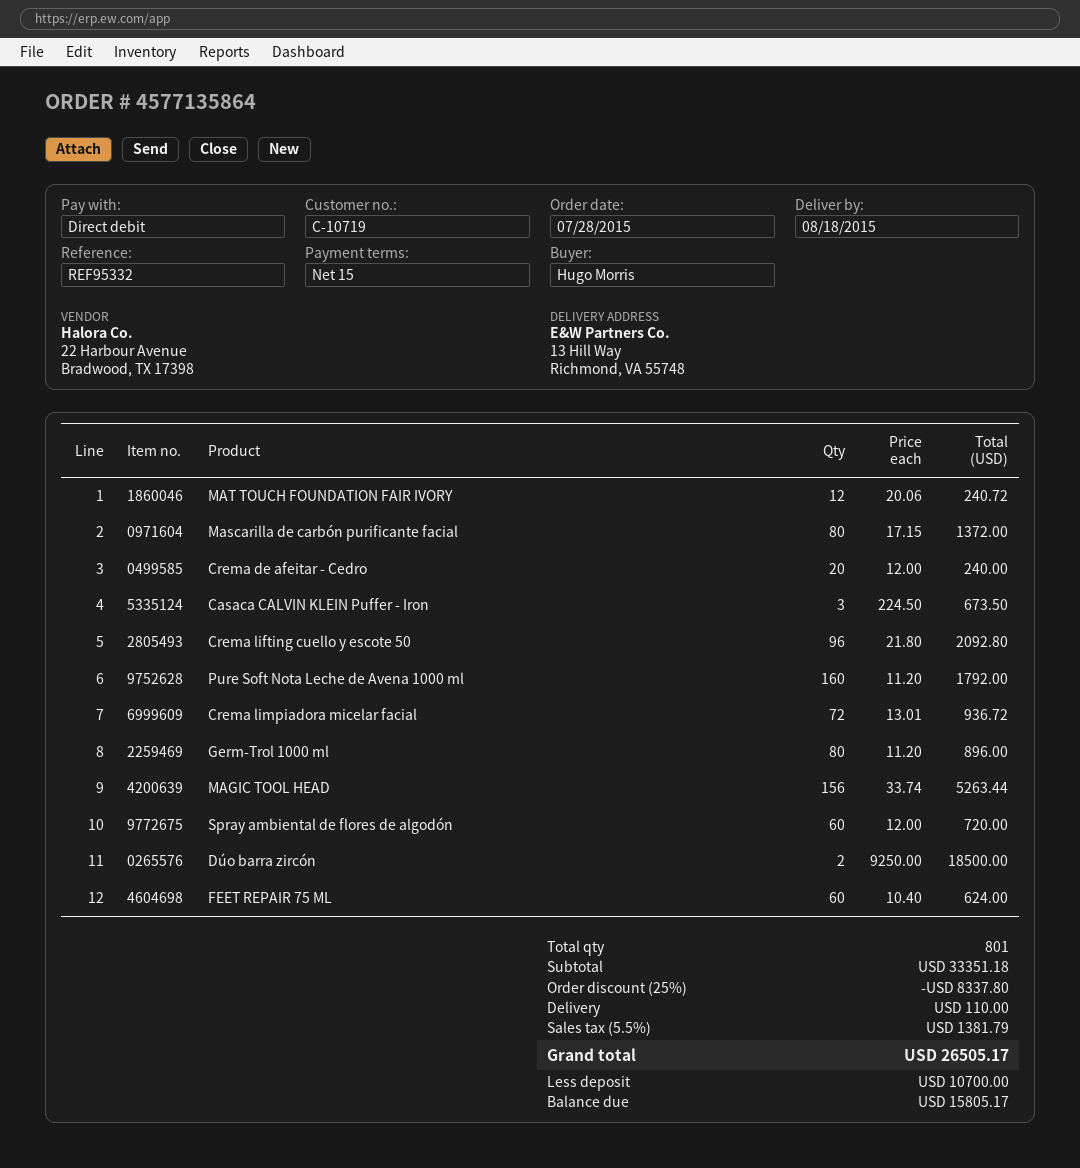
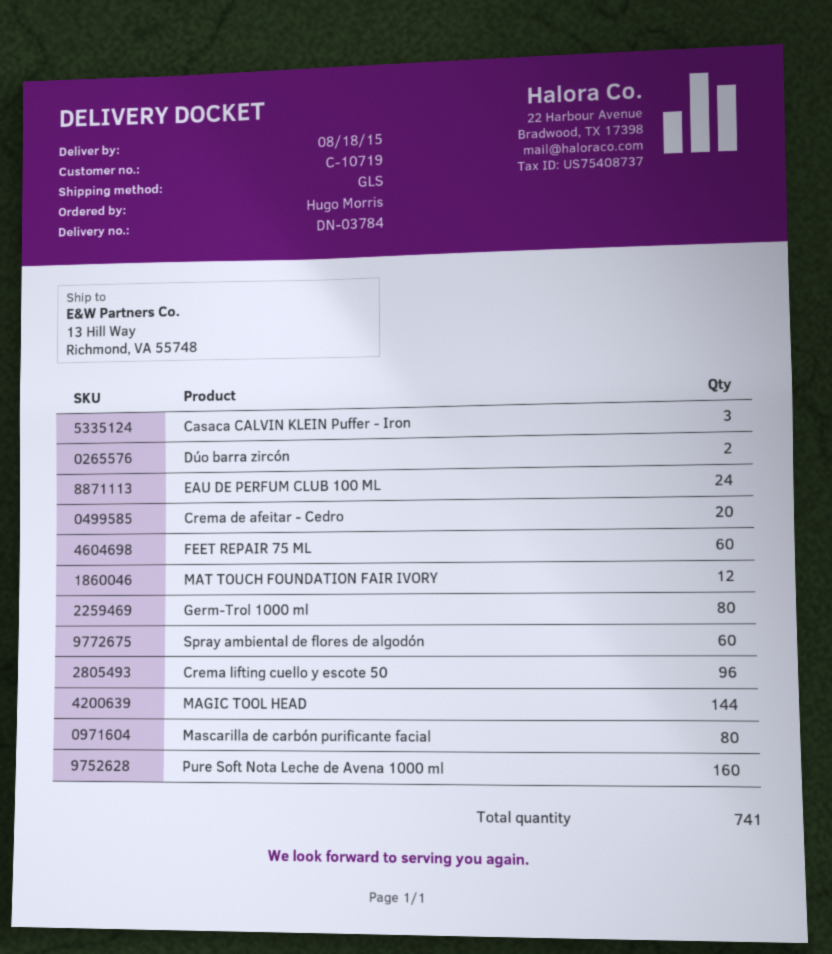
Crema limpiadora micelar facial: 72 -> none
MAGIC TOOL HEAD: 156 -> 144
EAU DE PERFUM CLUB 100 ML: none -> 24
total quantity: 801 -> 741

